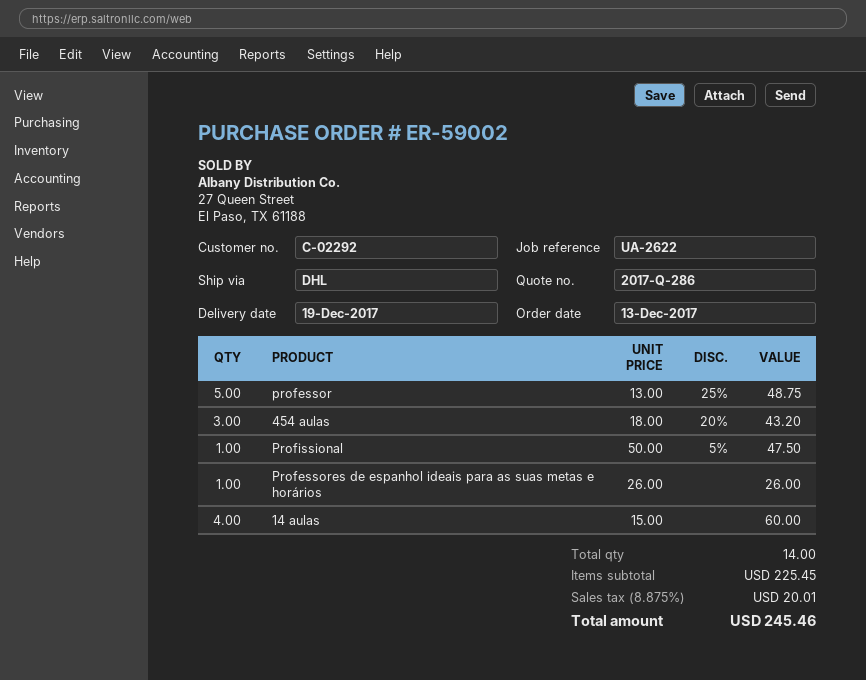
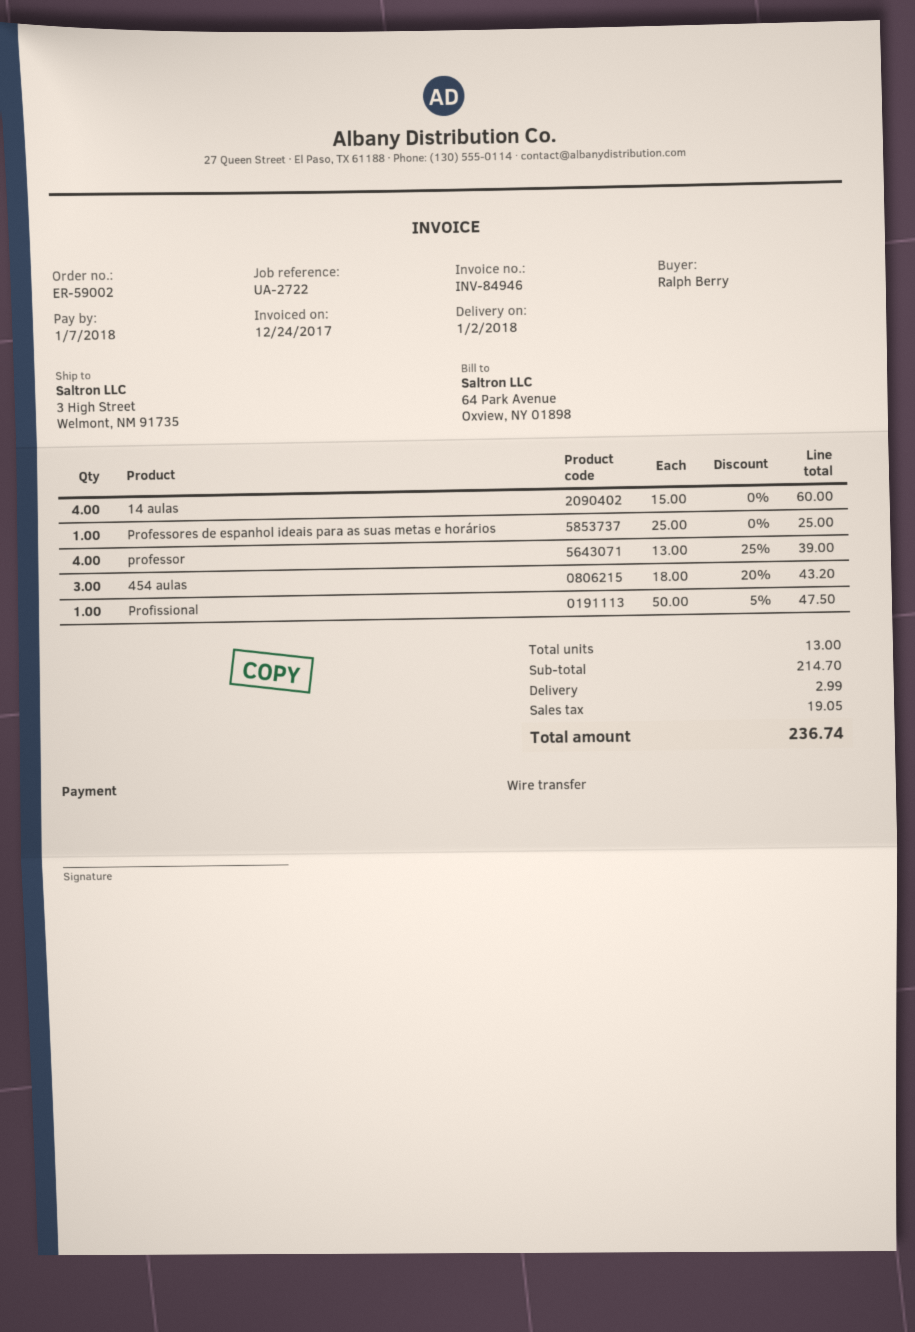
delivery date: 2017-12-19 -> 2018-01-02
reference: UA-2622 -> UA-2722
professor: 5 x 13.00 - 25% = 48.75 -> 4 x 13.00 - 25% = 39.00
Professores de espanhol ideais para as suas metas e horários: 1 x 26.00 = 26.00 -> 1 x 25.00 = 25.00
total quantity: 14 -> 13
subtotal: 225.45 -> 214.70
shipping: none -> 2.99
tax: 20.01 -> 19.05
total: 245.46 -> 236.74

